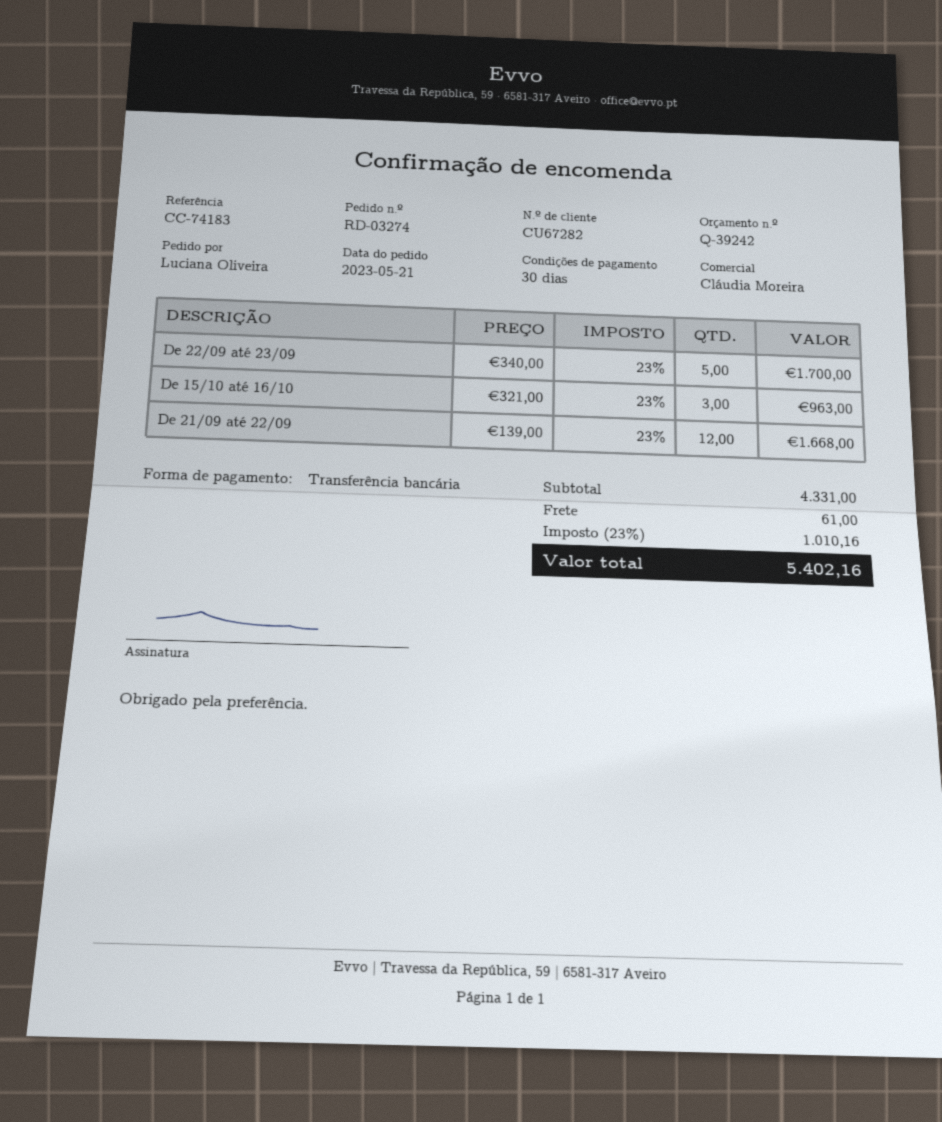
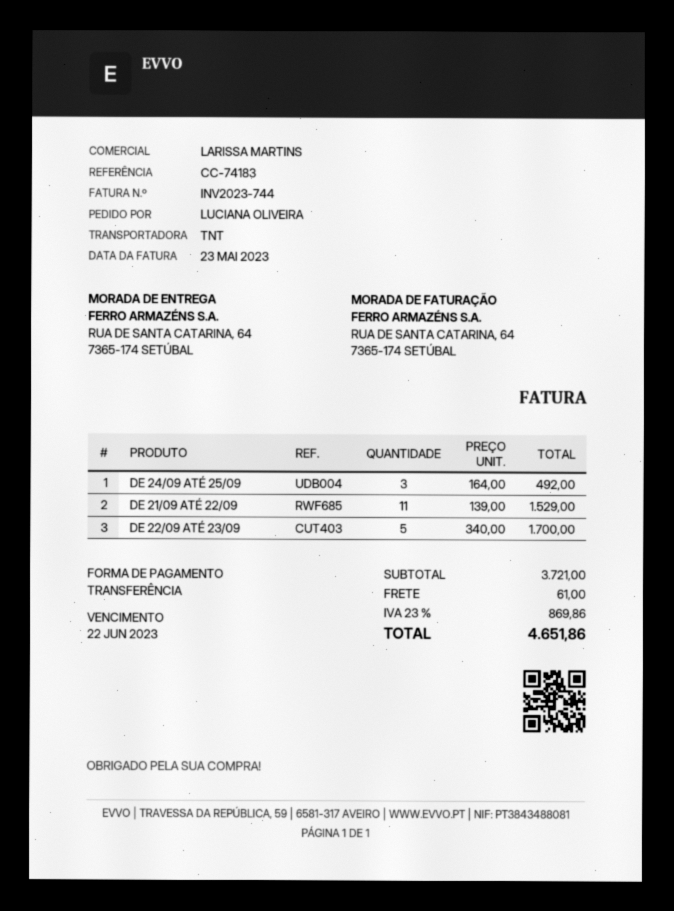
sales rep: Cláudia Moreira -> LARISSA MARTINS
De 15/10 até 16/10: 3 x 321.00 = 963.00 -> none
De 21/09 até 22/09: 12 x 139.00 = 1668.00 -> 11 x 139.00 = 1529.00
DE 24/09 ATÉ 25/09: none -> 3 x 164.00 = 492.00
subtotal: 4331.00 -> 3721.00
tax: 23% = 1010.16 -> 23% = 869.86
total: 5402.16 -> 4651.86

